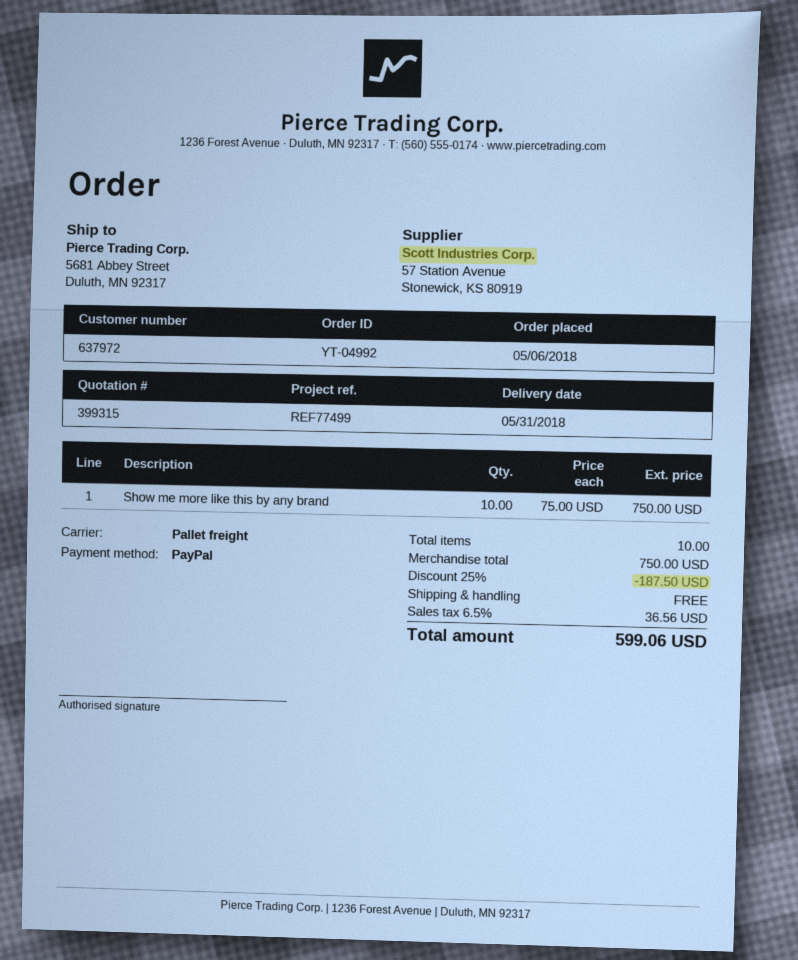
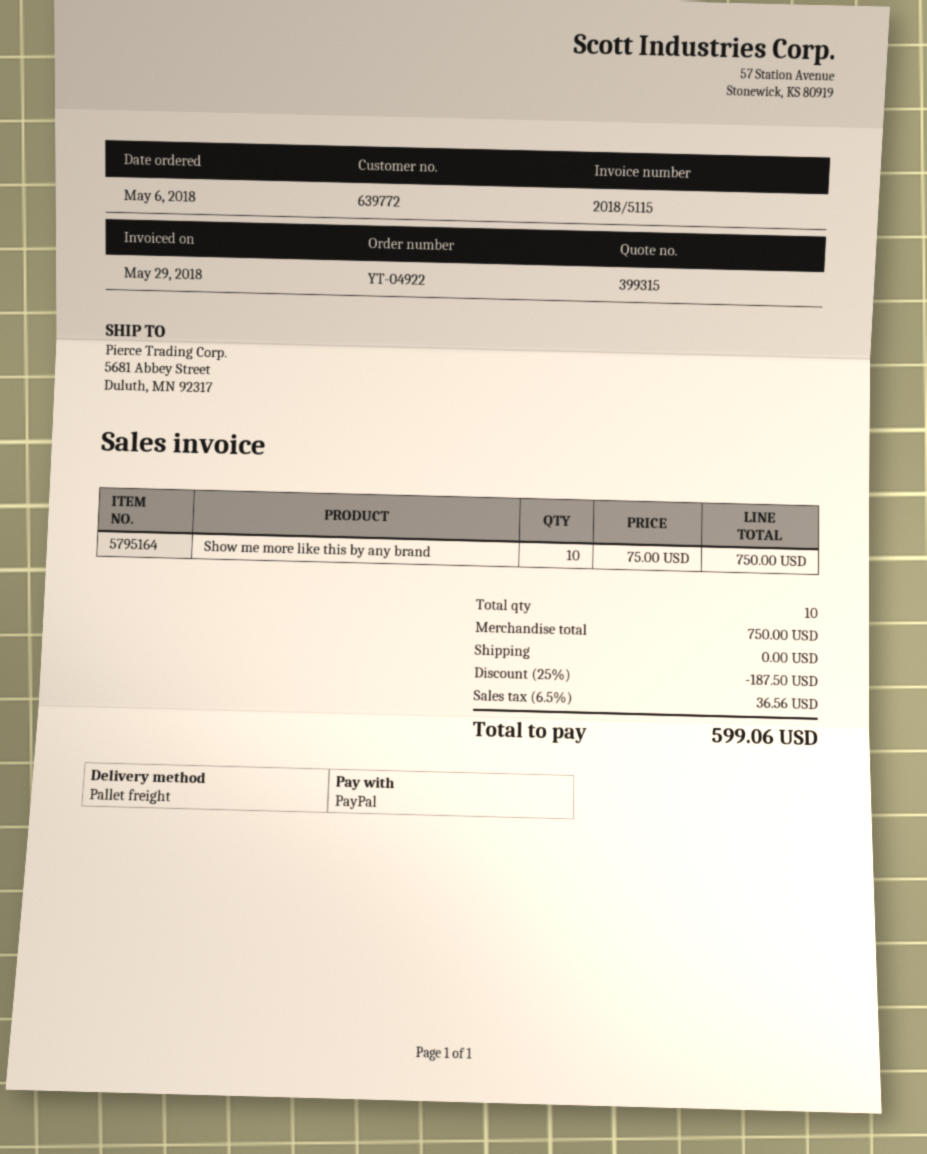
order number: YT-04992 -> YT-04922
customer number: 637972 -> 639772

